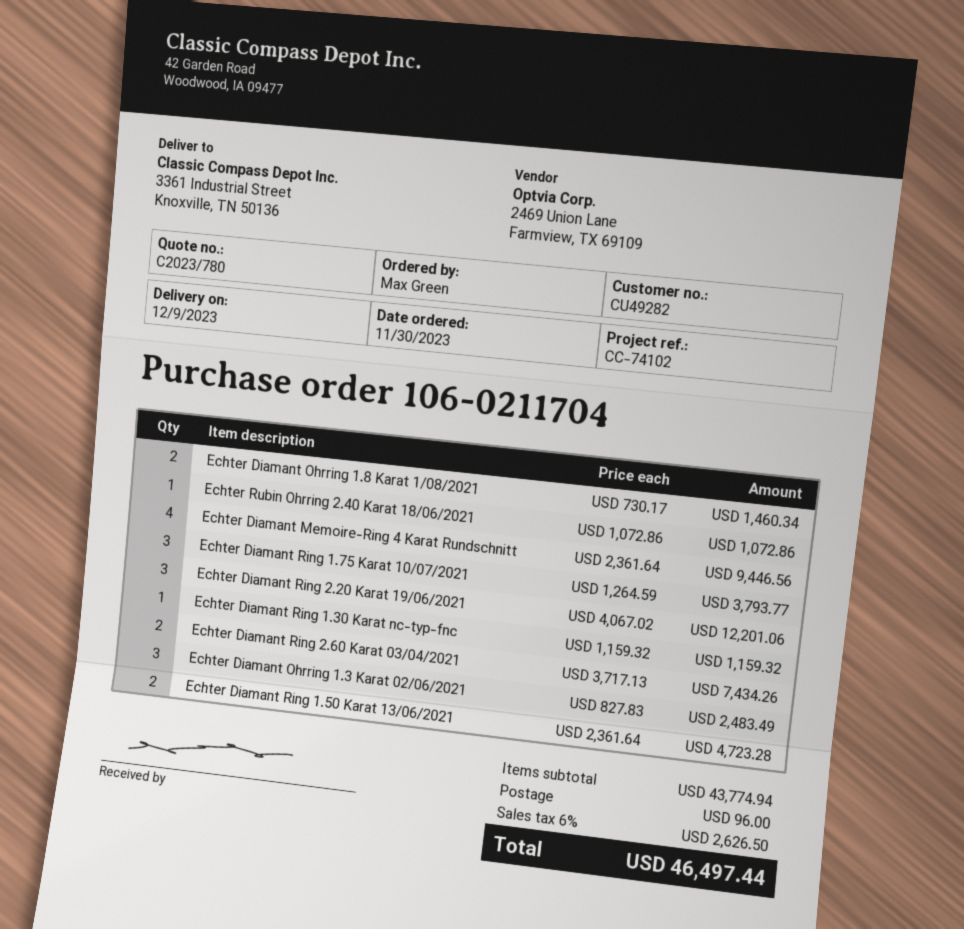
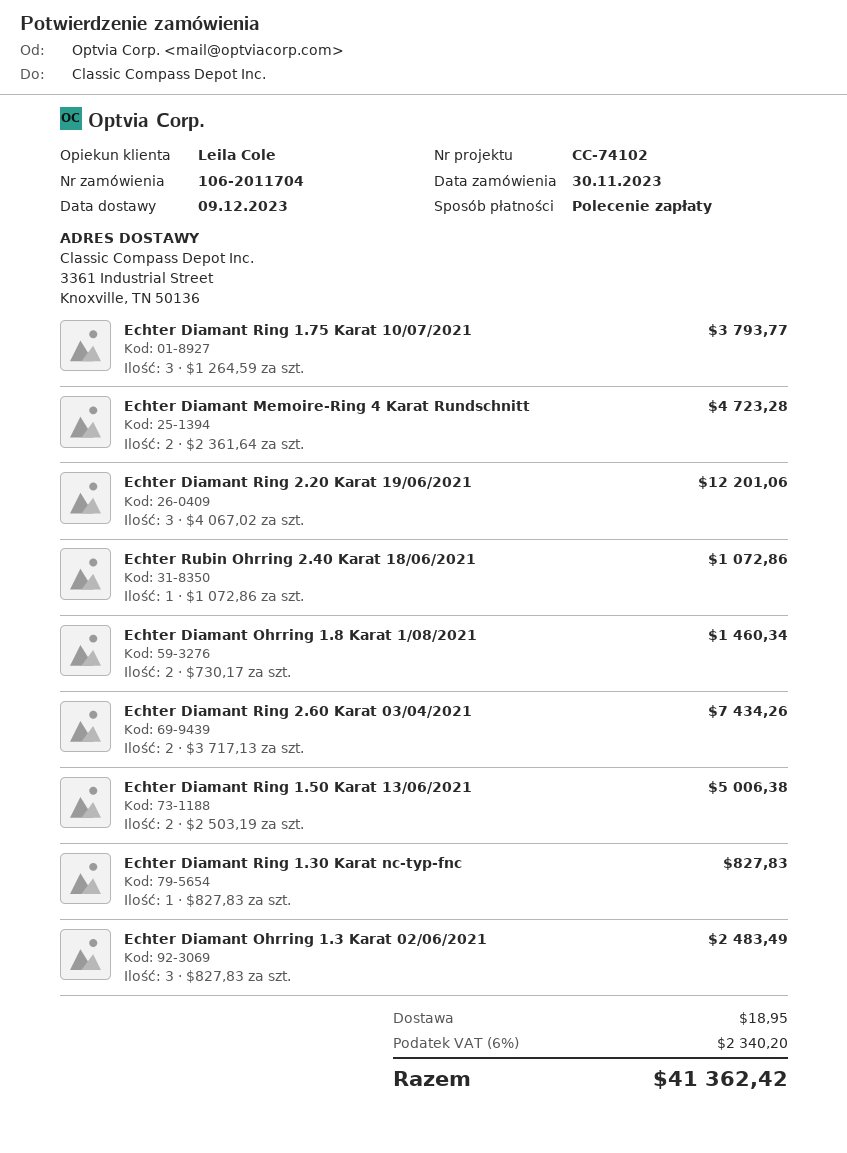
order number: 106-0211704 -> 106-2011704
Echter Diamant Memoire-Ring 4 Karat Rundschnitt: 4 x 2361.64 = 9446.56 -> 2 x 2361.64 = 4723.28
Echter Diamant Ring 1.30 Karat nc-typ-fnc: 1 x 1159.32 = 1159.32 -> 1 x 827.83 = 827.83
Echter Diamant Ring 1.50 Karat 13/06/2021: 2 x 2361.64 = 4723.28 -> 2 x 2503.19 = 5006.38
shipping: 96.00 -> 18.95
tax: 6% = 2626.50 -> 6% = 2340.20
total: 46497.44 -> 41362.42

